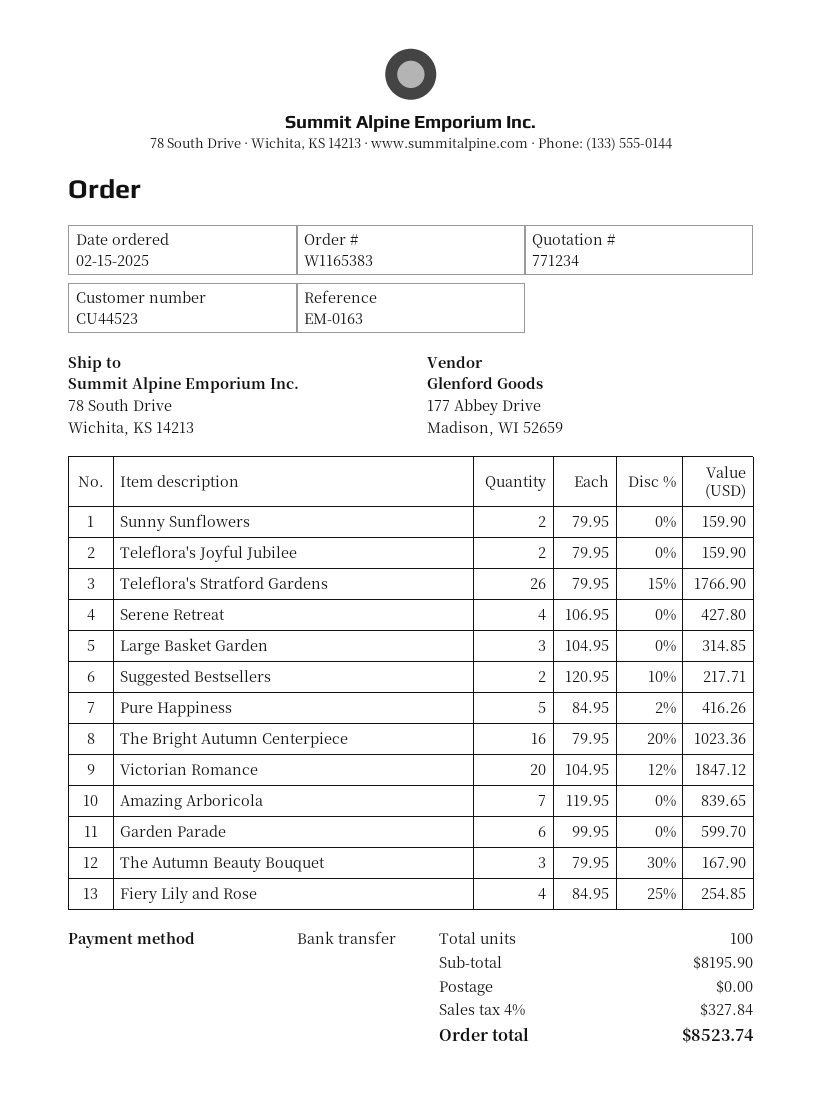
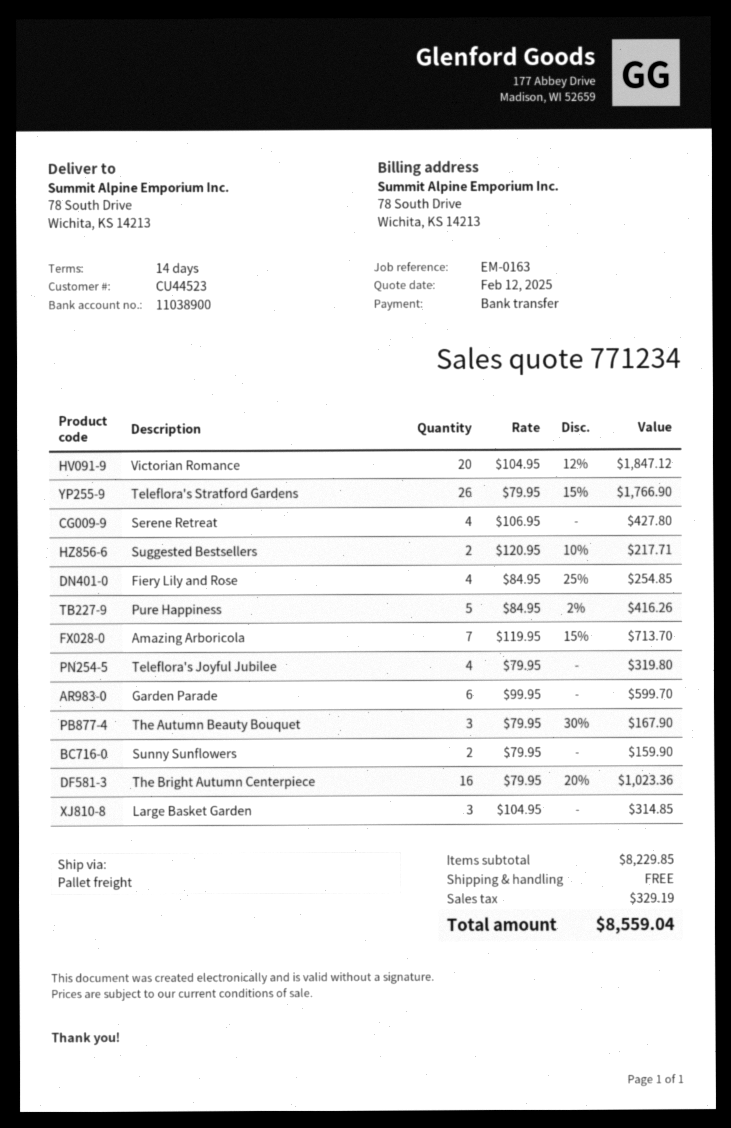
Teleflora's Joyful Jubilee: 2 x 79.95 = 159.90 -> 4 x 79.95 = 319.80
Amazing Arboricola: 7 x 119.95 = 839.65 -> 7 x 119.95 - 15% = 713.70
subtotal: 8195.90 -> 8229.85
tax: 327.84 -> 329.19
total: 8523.74 -> 8559.04

